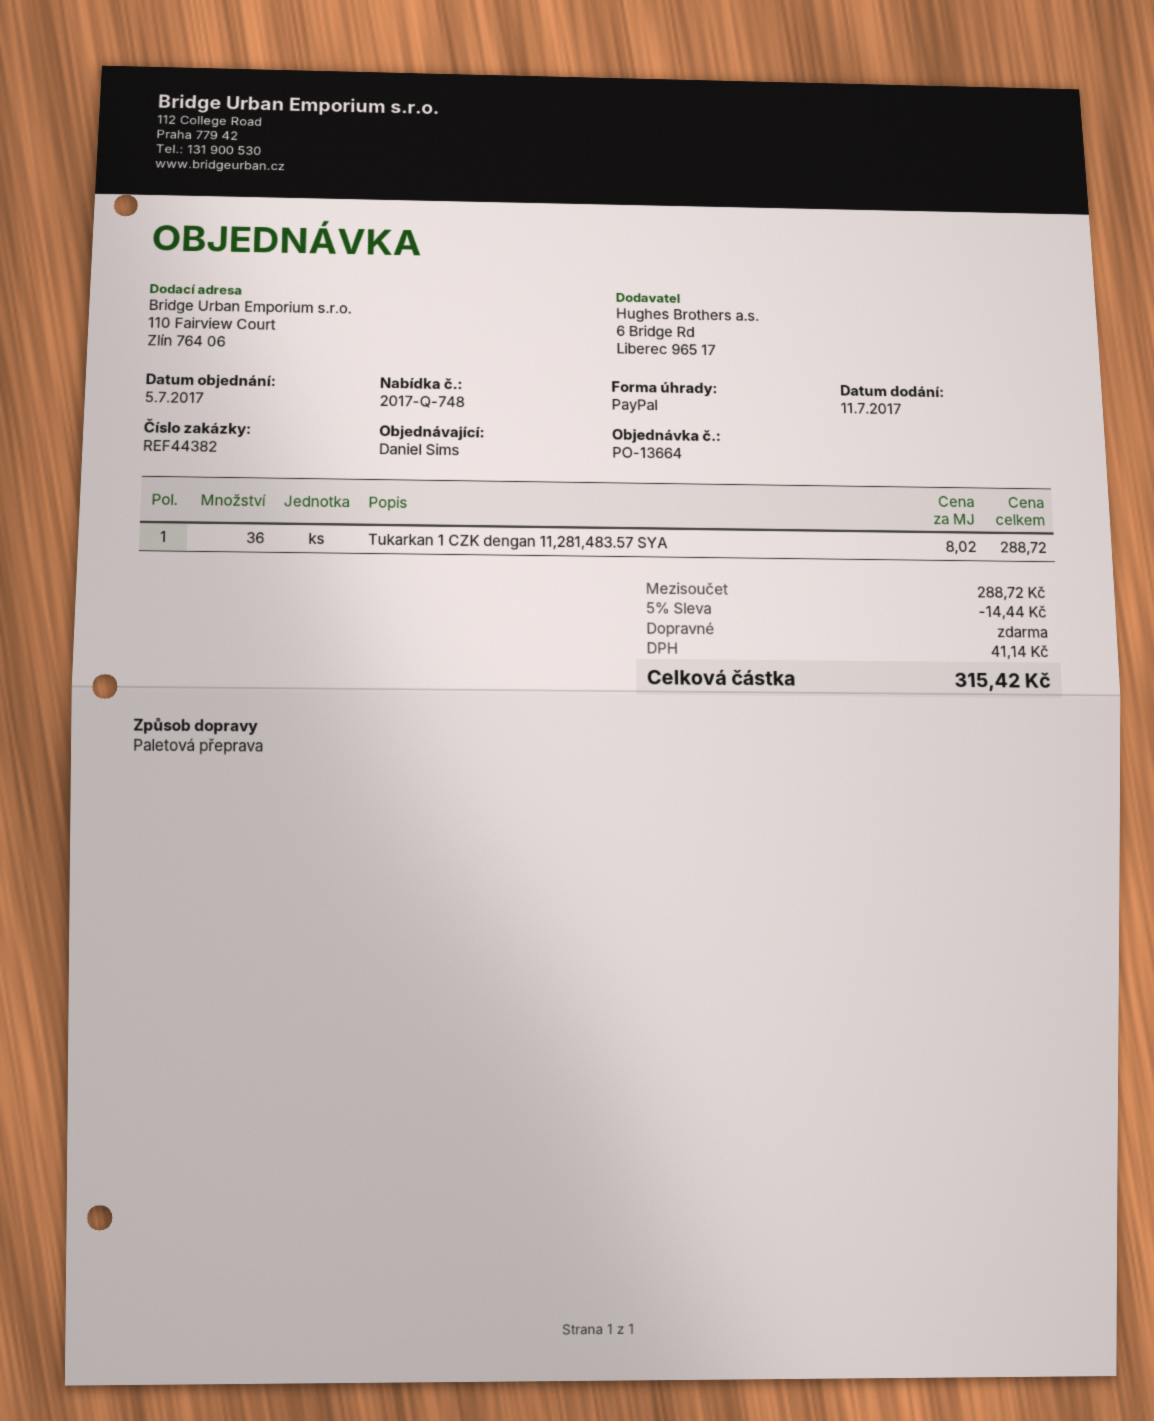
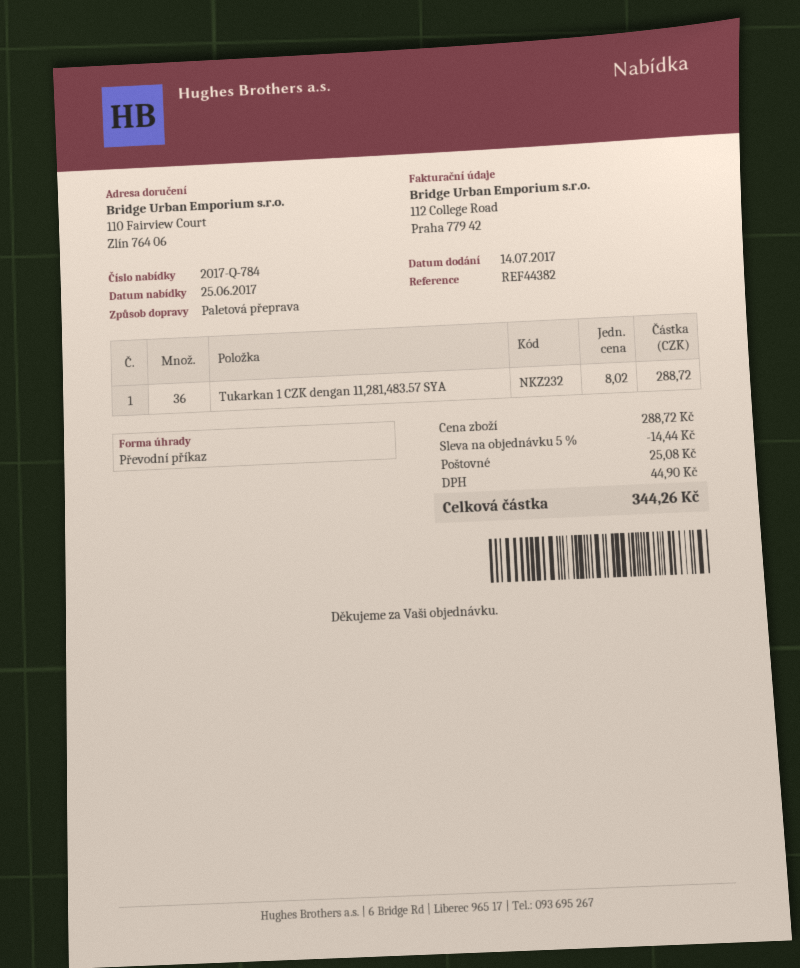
quote number: 2017-Q-748 -> 2017-Q-784
delivery date: 2017-07-11 -> 2017-07-14
payment method: PayPal -> bank transfer
shipping: 0.00 -> 25.08
tax: 41.14 -> 44.90
total: 315.42 -> 344.26

